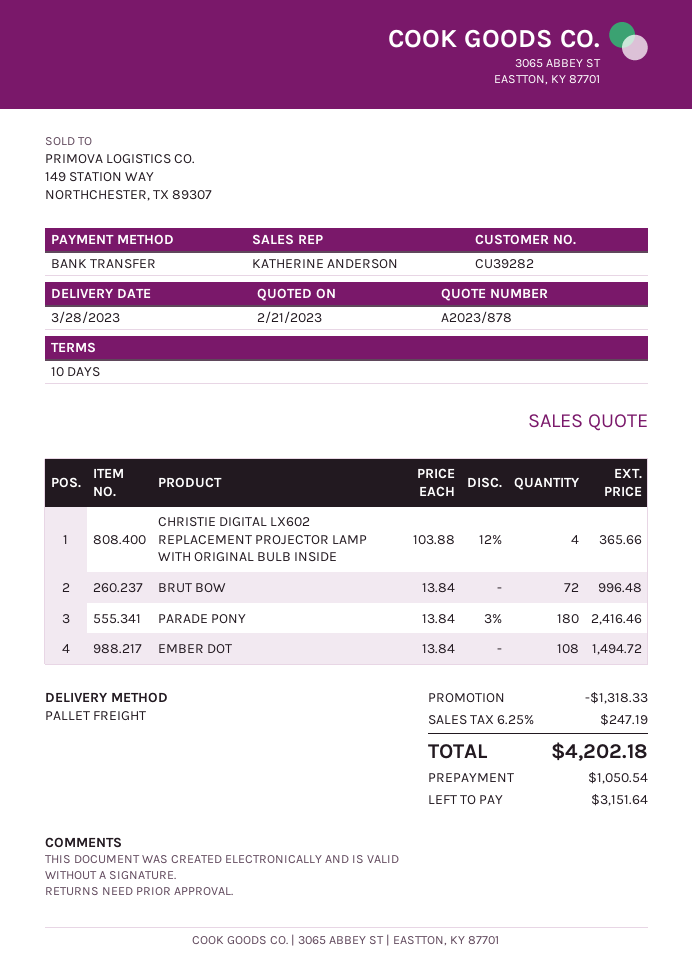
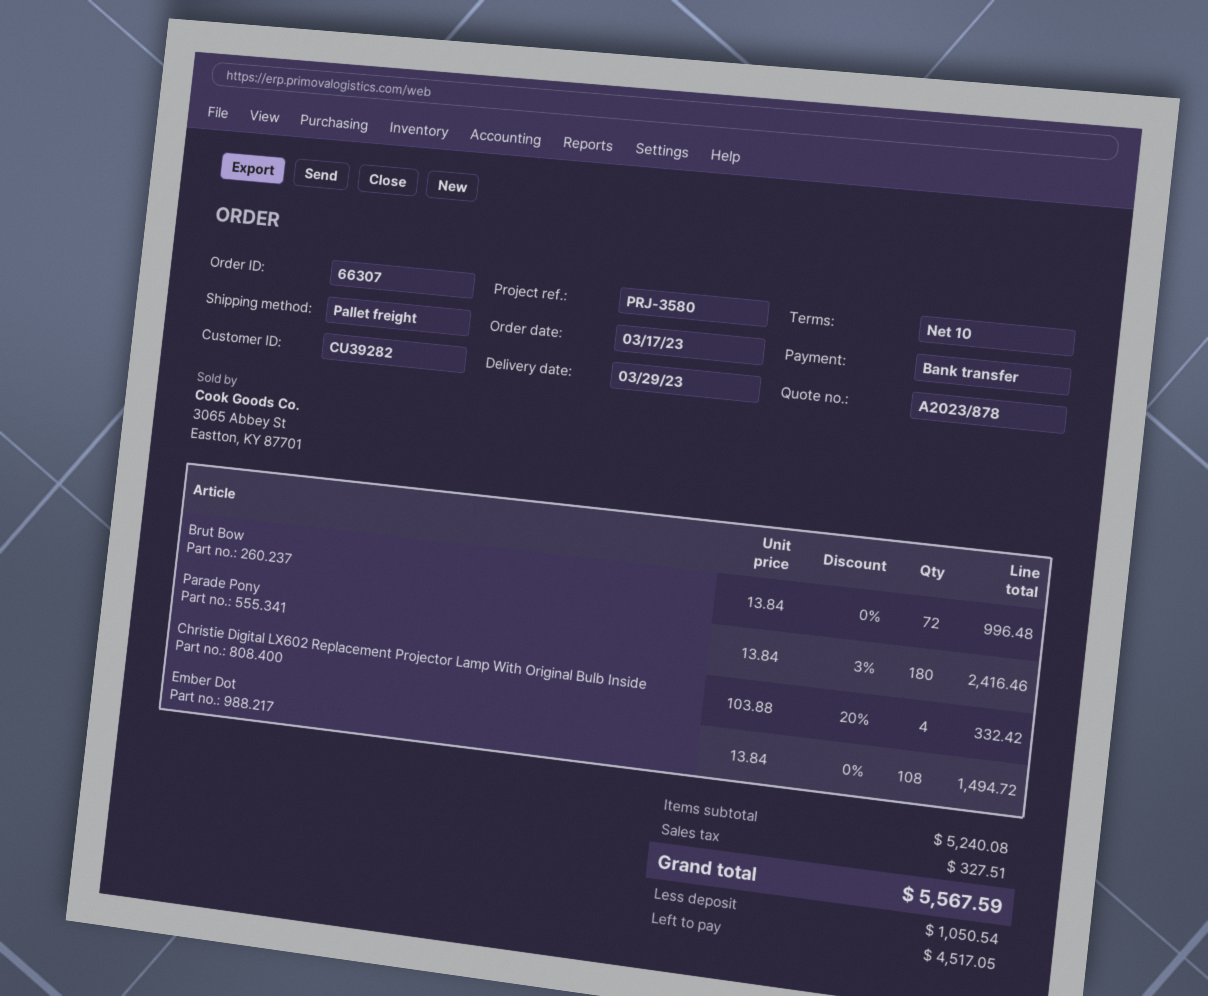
delivery date: 2023-03-28 -> 2023-03-29
CHRISTIE DIGITAL LX602 REPLACEMENT PROJECTOR LAMP WITH ORIGINAL BULB INSIDE: 4 x 103.88 - 12% = 365.66 -> 4 x 103.88 - 20% = 332.42
discount: 1318.33 -> none
tax: 247.19 -> 327.51
total: 4202.18 -> 5567.59
balance: 3151.64 -> 4517.05

